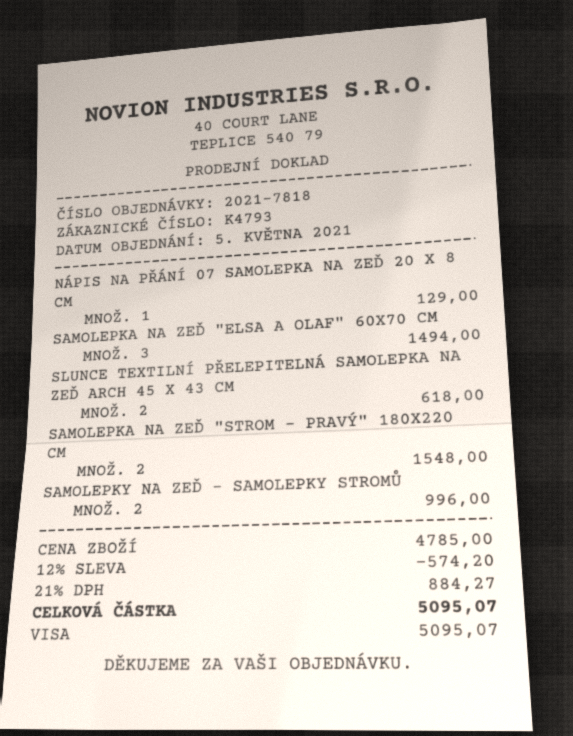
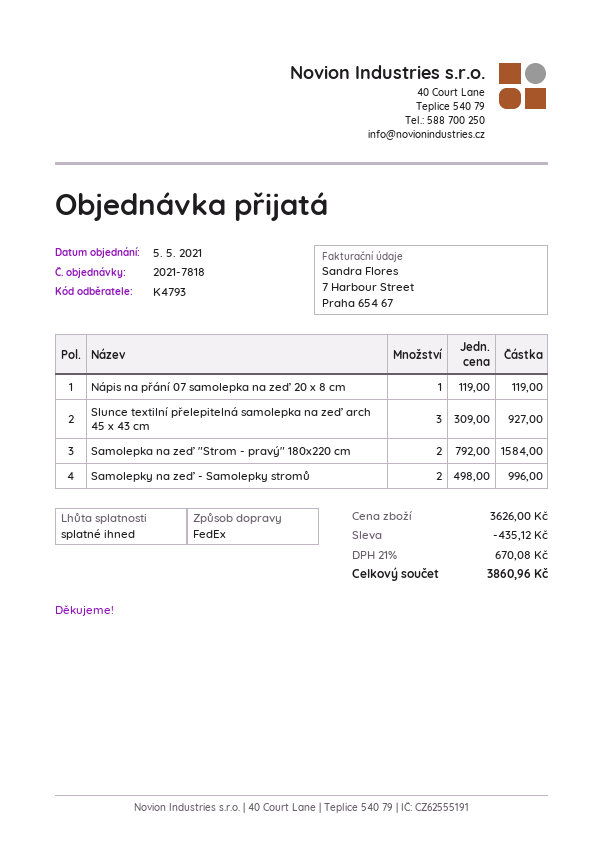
NÁPIS NA PŘÁNÍ 07 SAMOLEPKA NA ZEĎ 20 X 8 CM: 1 for 129.00 -> 1 for 119.00
SAMOLEPKA NA ZEĎ "ELSA A OLAF" 60X70 CM: 3 for 1494.00 -> none
SLUNCE TEXTILNÍ PŘELEPITELNÁ SAMOLEPKA NA ZEĎ ARCH 45 X 43 CM: 2 for 618.00 -> 3 for 927.00
SAMOLEPKA NA ZEĎ "STROM - PRAVÝ" 180X220 CM: 2 for 1548.00 -> 2 for 1584.00
subtotal: 4785.00 -> 3626.00
discount: 574.20 -> 435.12
tax: 21% = 884.27 -> 21% = 670.08
total: 5095.07 -> 3860.96

